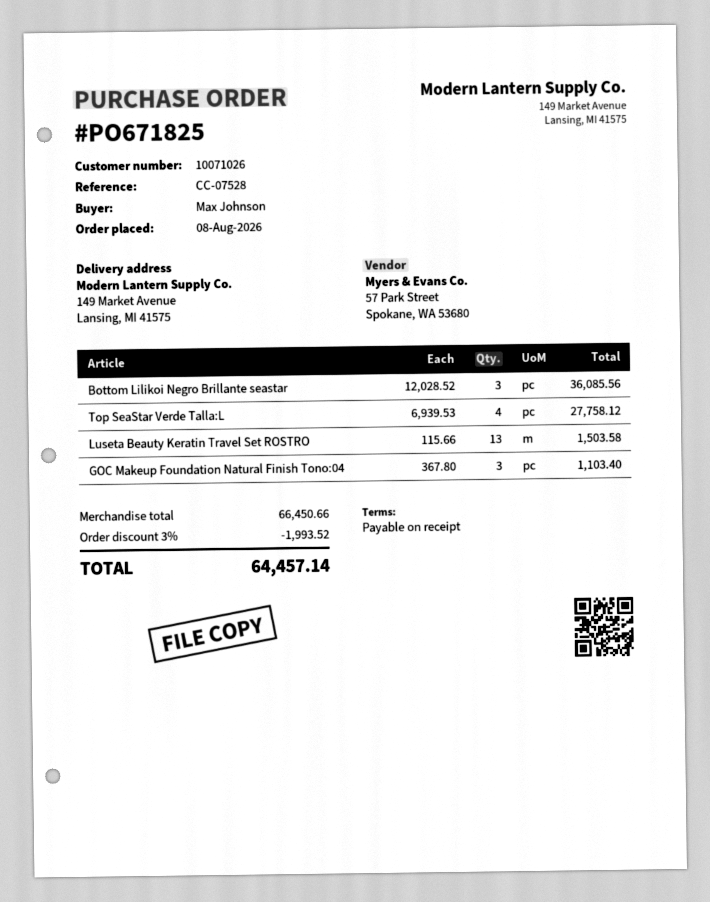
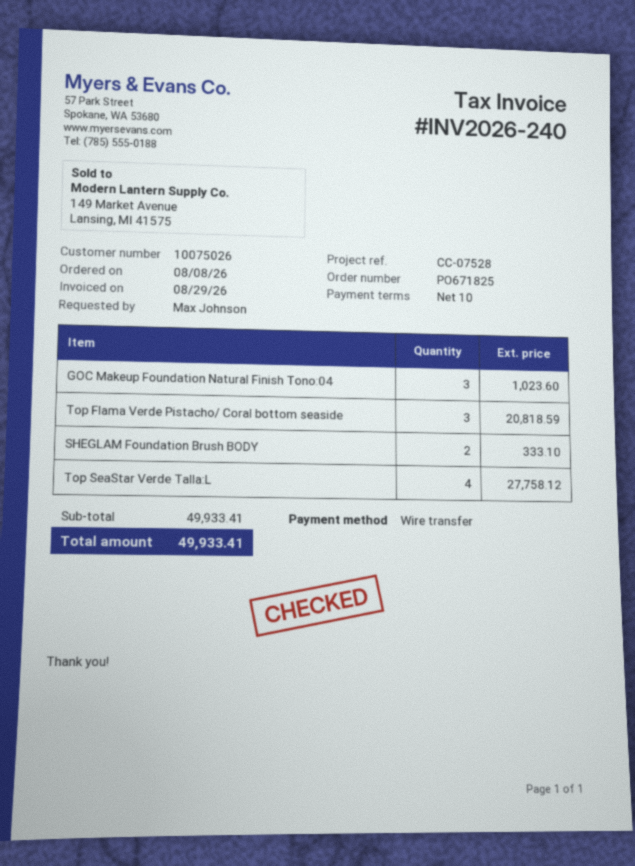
payment terms: on receipt -> 10 days
customer number: 10071026 -> 10075026
Bottom Lilikoi Negro Brillante seastar: 3 for 36085.56 -> none
Luseta Beauty Keratin Travel Set ROSTRO: 13 for 1503.58 -> none
GOC Makeup Foundation Natural Finish Tono:04: 3 for 1103.40 -> 3 for 1023.60
Top Flama Verde Pistacho/ Coral bottom seaside: none -> 3 for 20818.59
SHEGLAM Foundation Brush BODY: none -> 2 for 333.10
subtotal: 66450.66 -> 49933.41
discount: 3% = 1993.52 -> none
total: 64457.14 -> 49933.41

